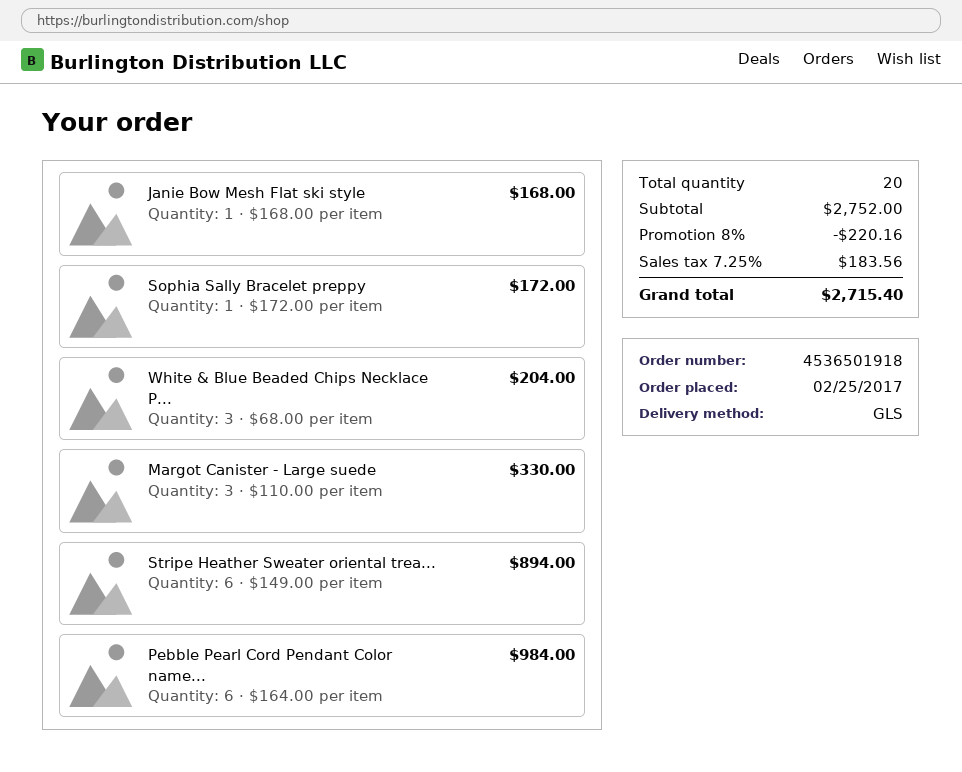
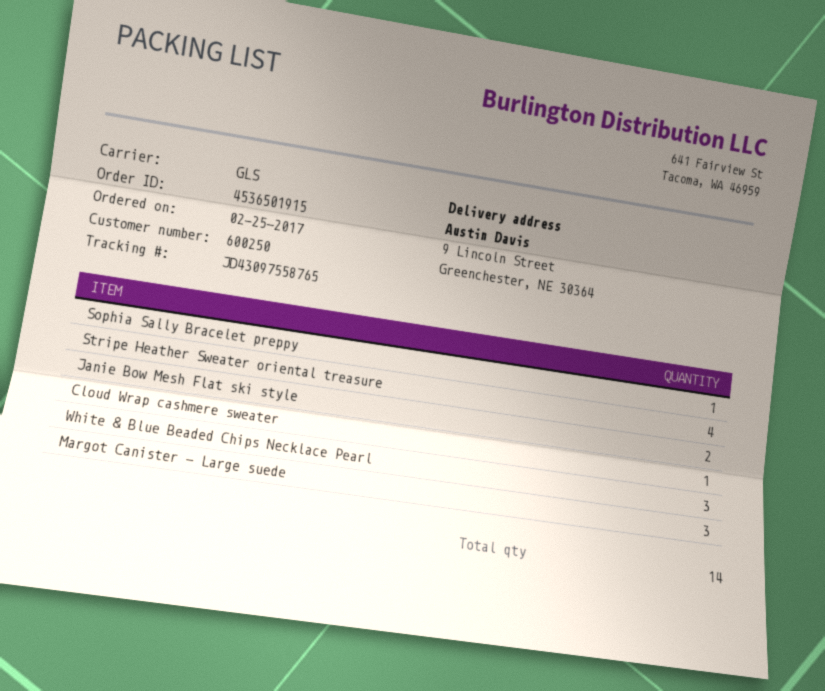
order number: 4536501918 -> 4536501915
Janie Bow Mesh Flat ski style: 1 -> 2
Stripe Heather Sweater oriental trea...: 6 -> 4
Pebble Pearl Cord Pendant Color name...: 6 -> none
Cloud Wrap cashmere sweater: none -> 1
total quantity: 20 -> 14

